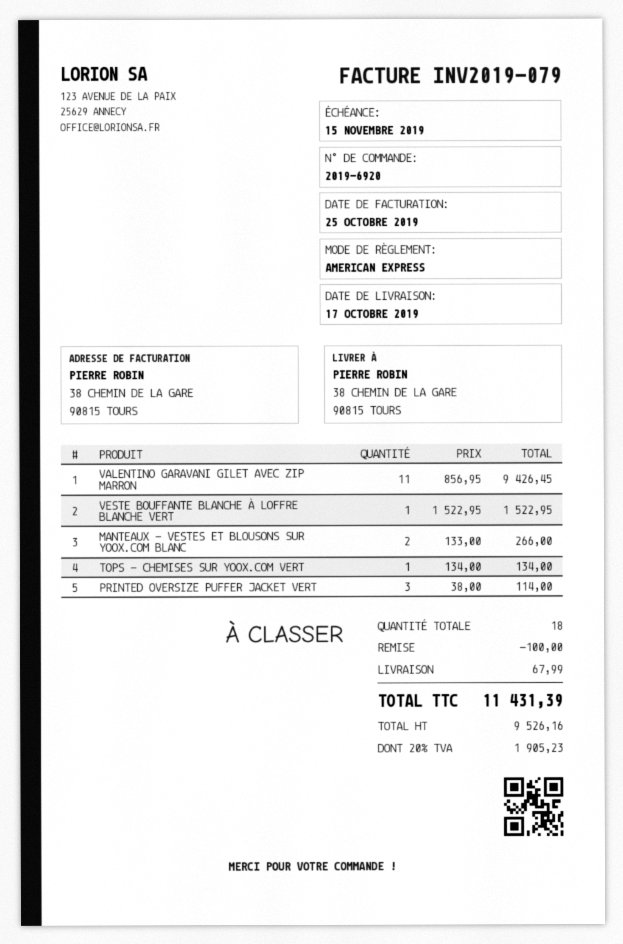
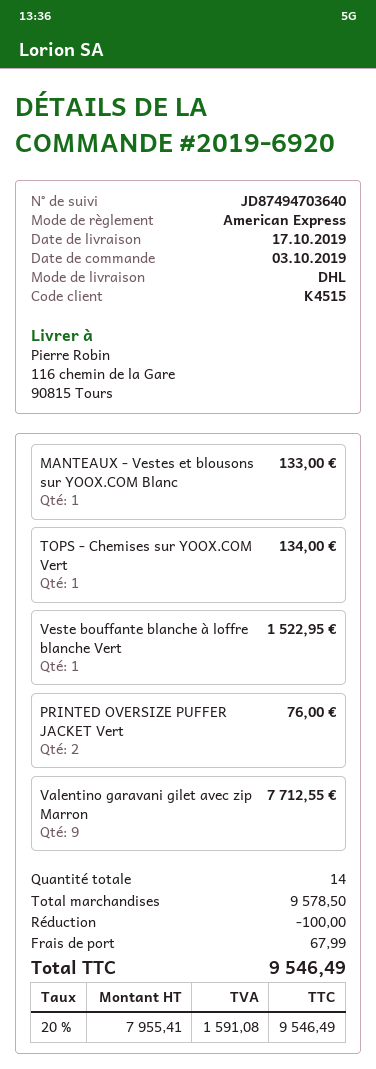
ship to: 38 CHEMIN DE LA GARE, 90815 TOURS -> 116 chemin de la Gare, 90815 Tours
VALENTINO GARAVANI GILET AVEC ZIP MARRON: 11 for 9426.45 -> 9 for 7712.55
MANTEAUX - VESTES ET BLOUSONS SUR YOOX.COM BLANC: 2 for 266.00 -> 1 for 133.00
PRINTED OVERSIZE PUFFER JACKET VERT: 3 for 114.00 -> 2 for 76.00
total quantity: 18 -> 14
net: 9526.16 -> 7955.41
tax: 20% = 1905.23 -> 20% = 1591.08
total: 11431.39 -> 9546.49

